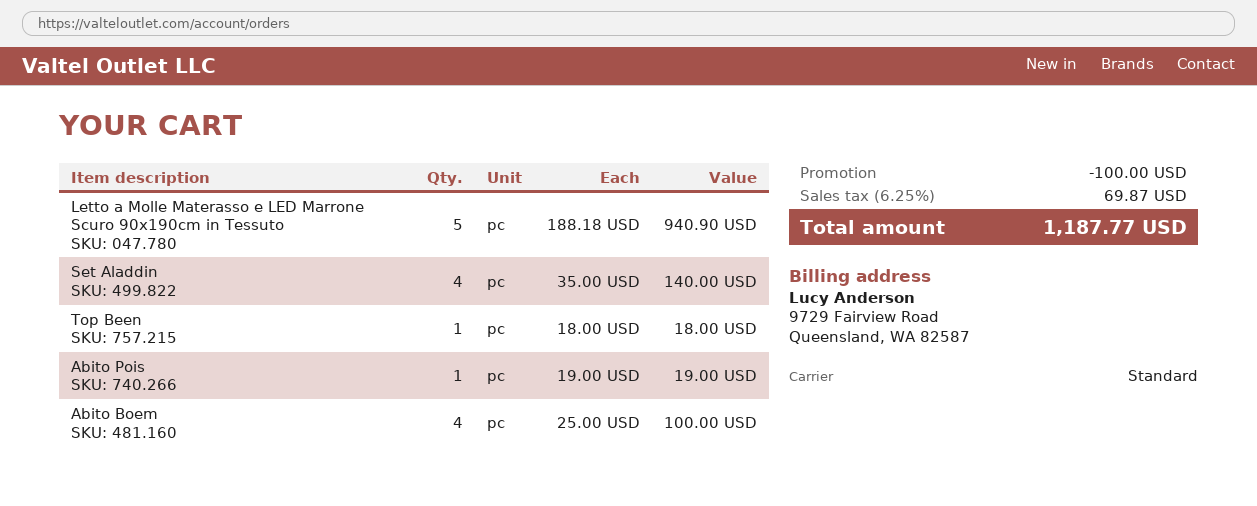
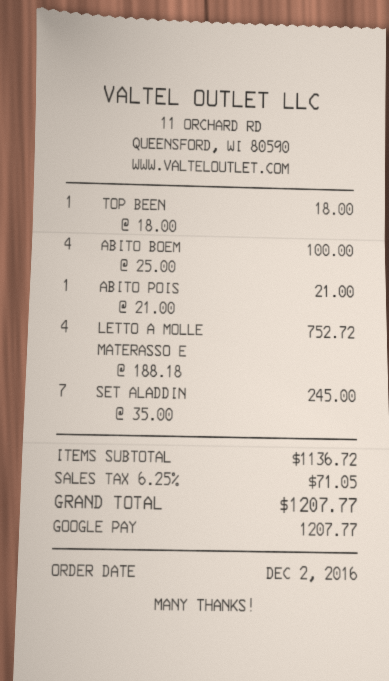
Letto a Molle Materasso e LED Marrone Scuro 90x190cm in Tessuto: 5 x 188.18 = 940.90 -> 4 x 188.18 = 752.72
Set Aladdin: 4 x 35.00 = 140.00 -> 7 x 35.00 = 245.00
Abito Pois: 1 x 19.00 = 19.00 -> 1 x 21.00 = 21.00
discount: 100.00 -> none
tax: 6.25% = 69.87 -> 6.25% = 71.05
total: 1187.77 -> 1207.77

